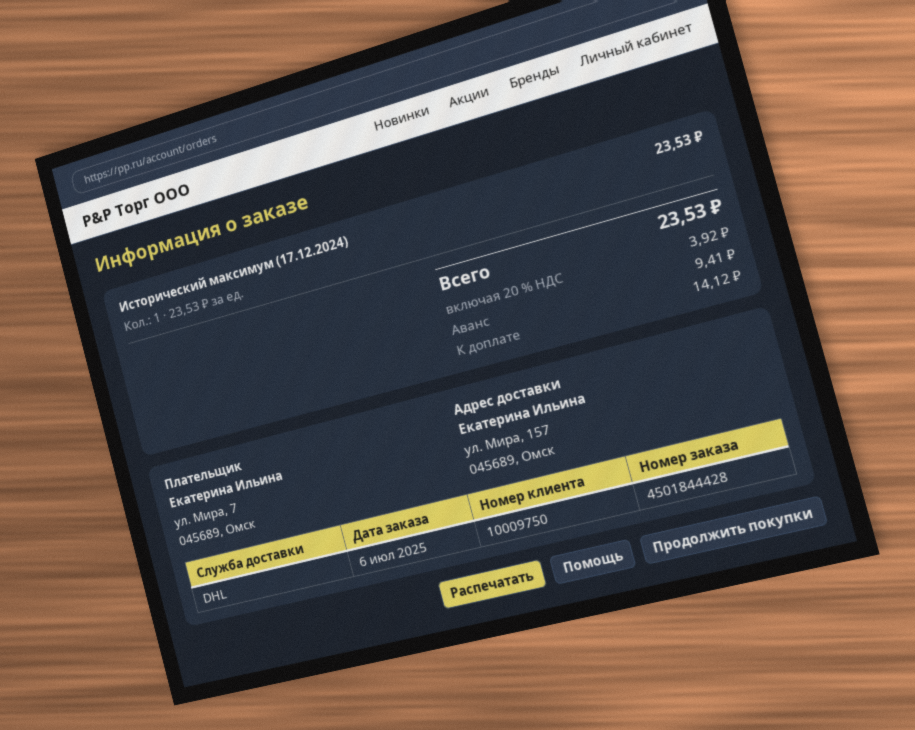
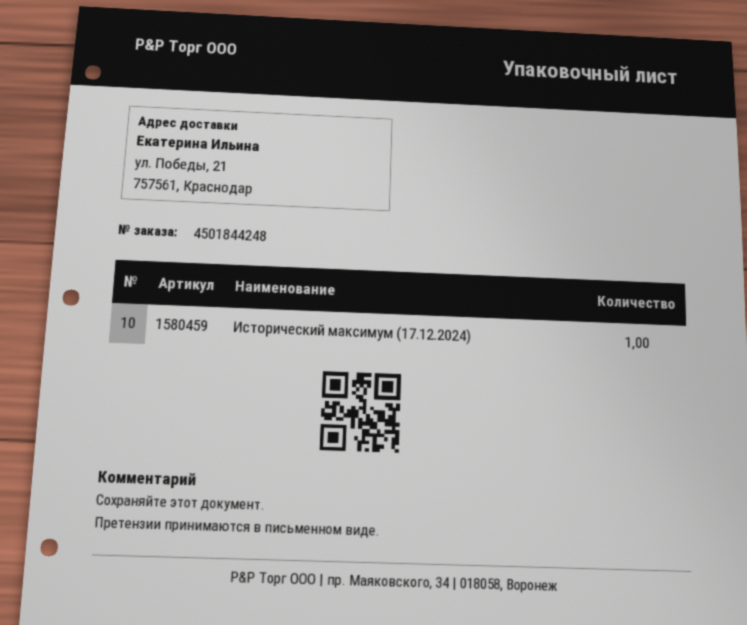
order number: 4501844428 -> 4501844248
ship to: ул. Мира, 157, 045689, Омск -> ул. Победы, 21, 757561, Краснодар

